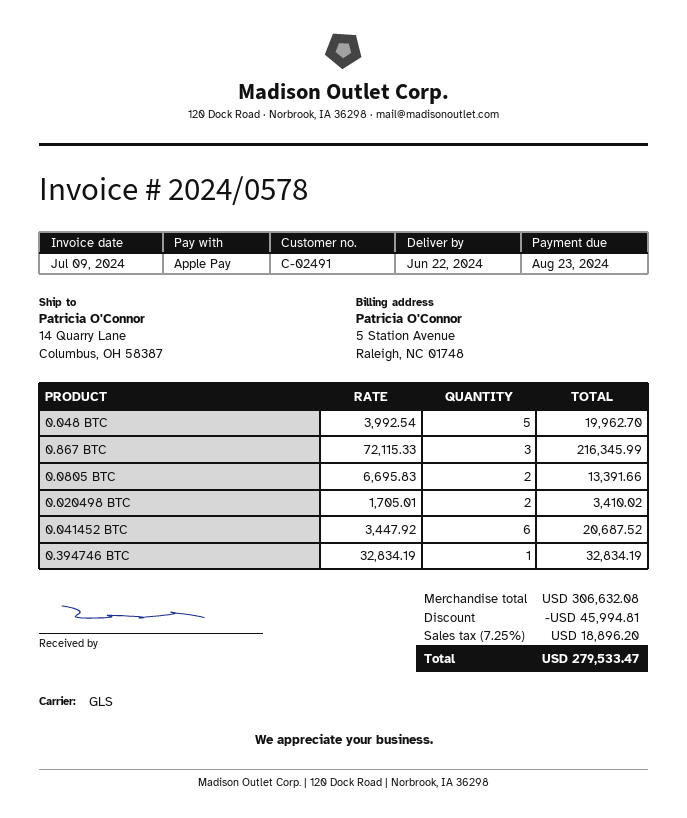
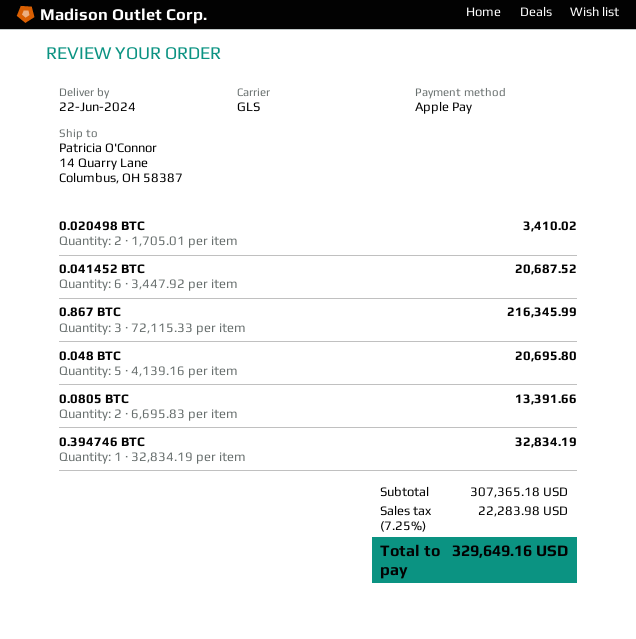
0.048 BTC: 5 x 3992.54 = 19962.70 -> 5 x 4139.16 = 20695.80
subtotal: 306632.08 -> 307365.18
discount: 45994.81 -> none
tax: 7.25% = 18896.20 -> 7.25% = 22283.98
total: 279533.47 -> 329649.16

